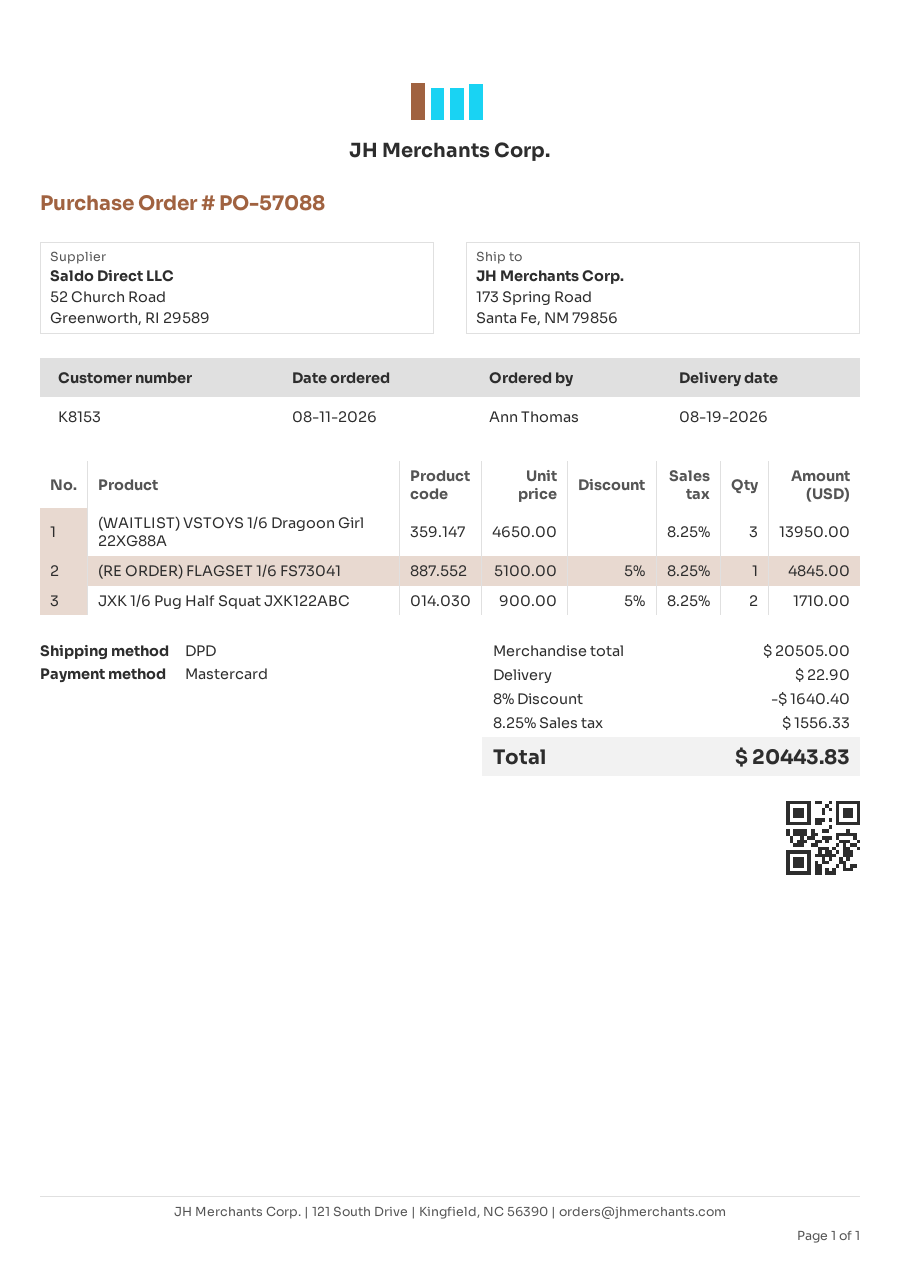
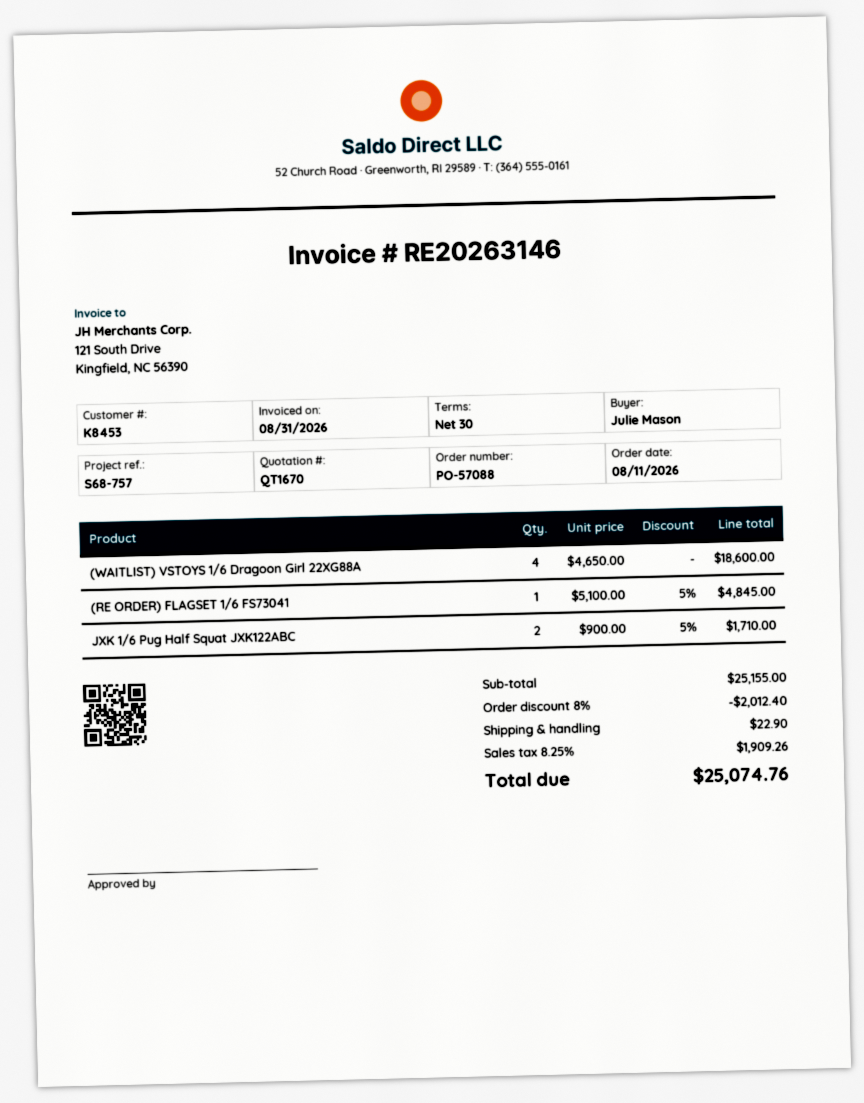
customer number: K8153 -> K8453
ordered by: Ann Thomas -> Julie Mason
(WAITLIST) VSTOYS 1/6 Dragoon Girl 22XG88A: 3 x 4650.00 = 13950.00 -> 4 x 4650.00 = 18600.00
subtotal: 20505.00 -> 25155.00
discount: 8% = 1640.40 -> 8% = 2012.40
tax: 8.25% = 1556.33 -> 8.25% = 1909.26
total: 20443.83 -> 25074.76

